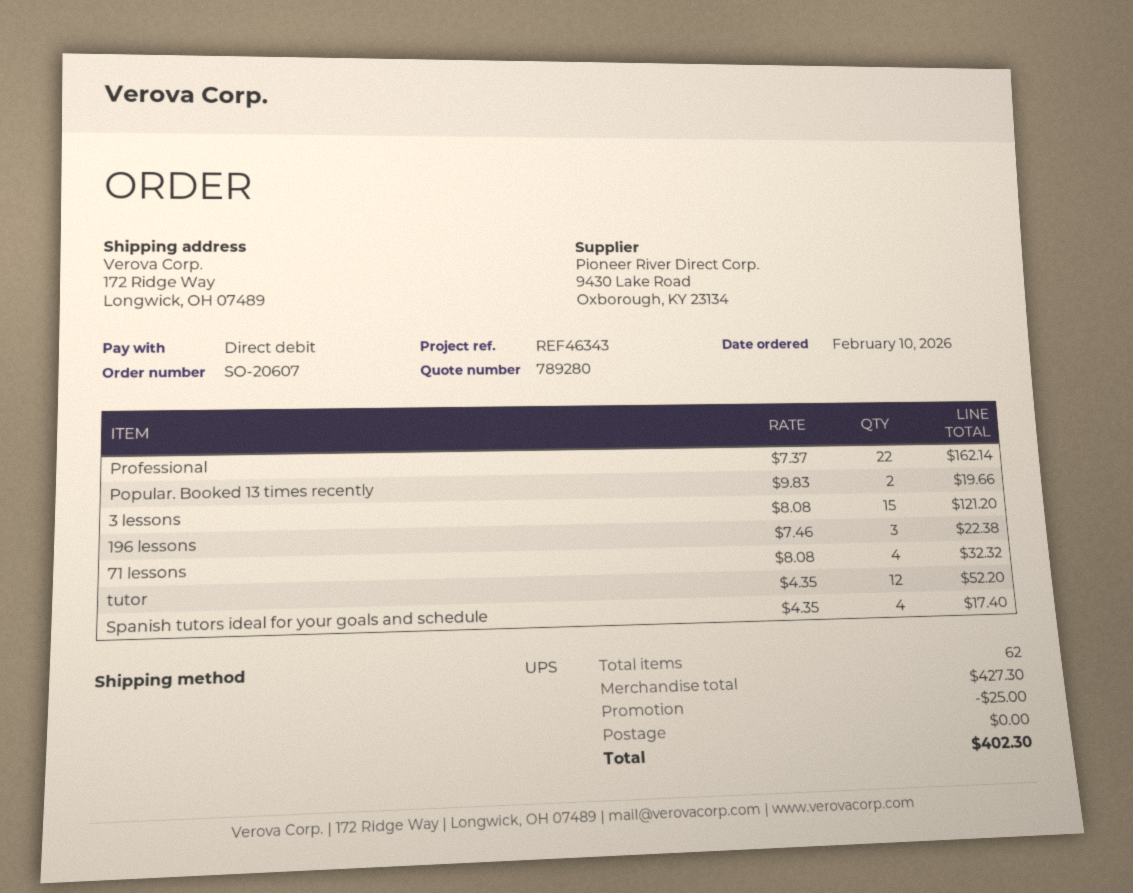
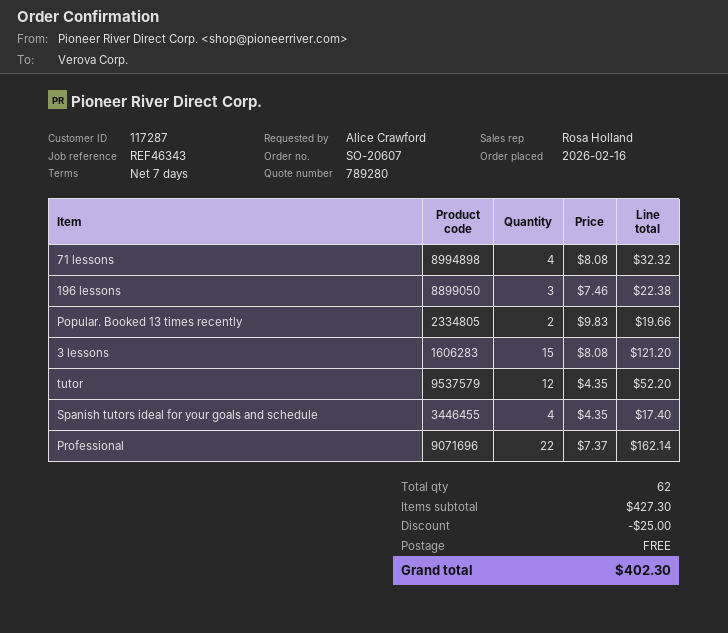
order date: 2026-02-10 -> 2026-02-16

